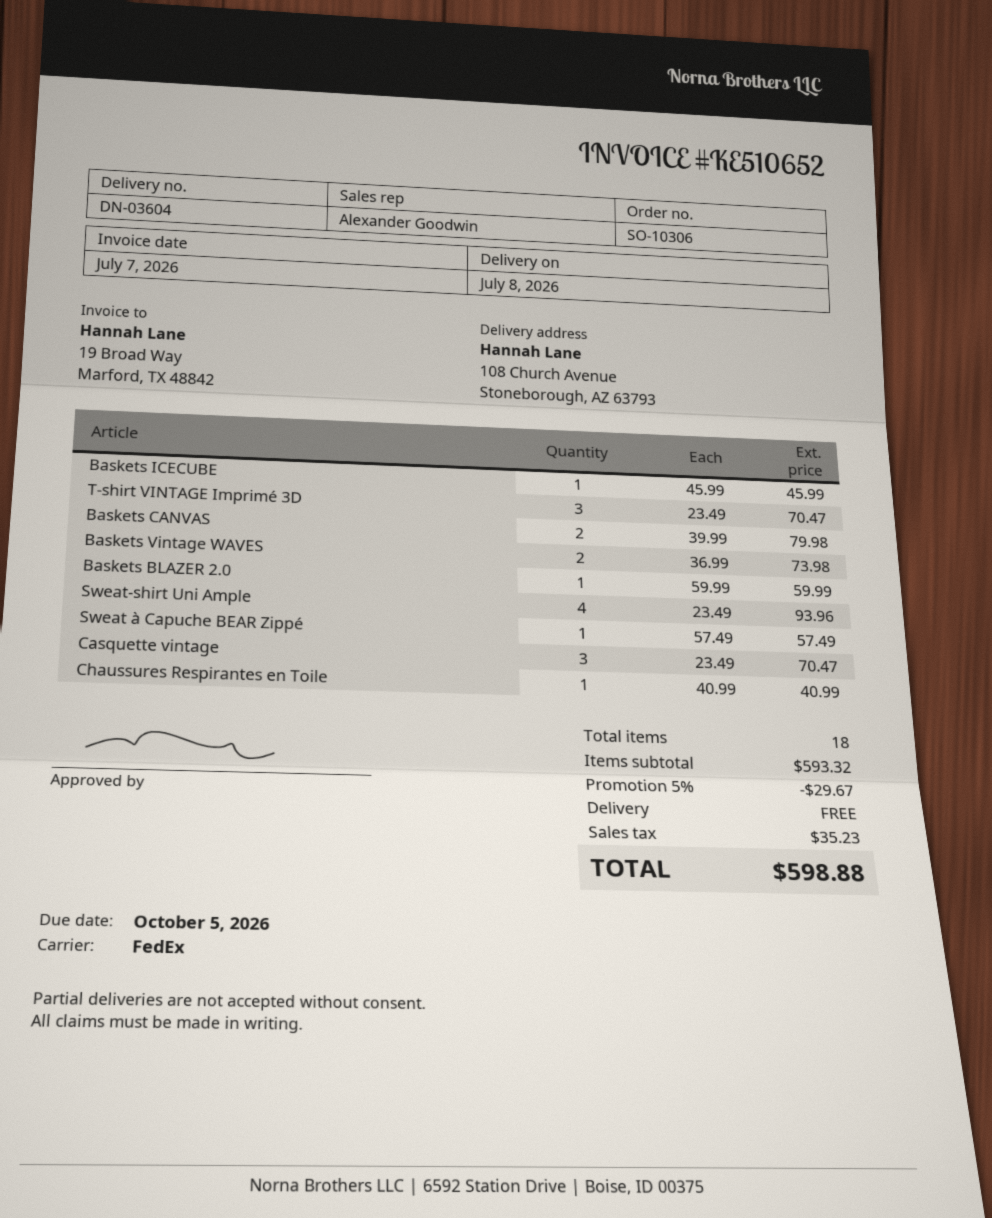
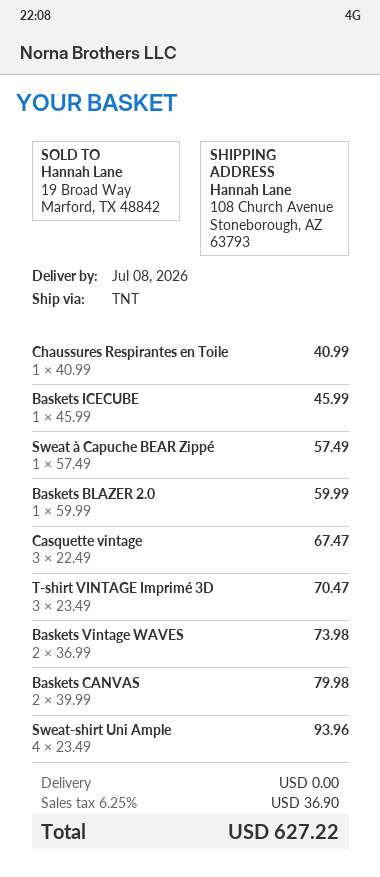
shipping method: FedEx -> TNT
Casquette vintage: 3 x 23.49 = 70.47 -> 3 x 22.49 = 67.47
discount: 5% = 29.67 -> none
tax: 35.23 -> 36.90
total: 598.88 -> 627.22

